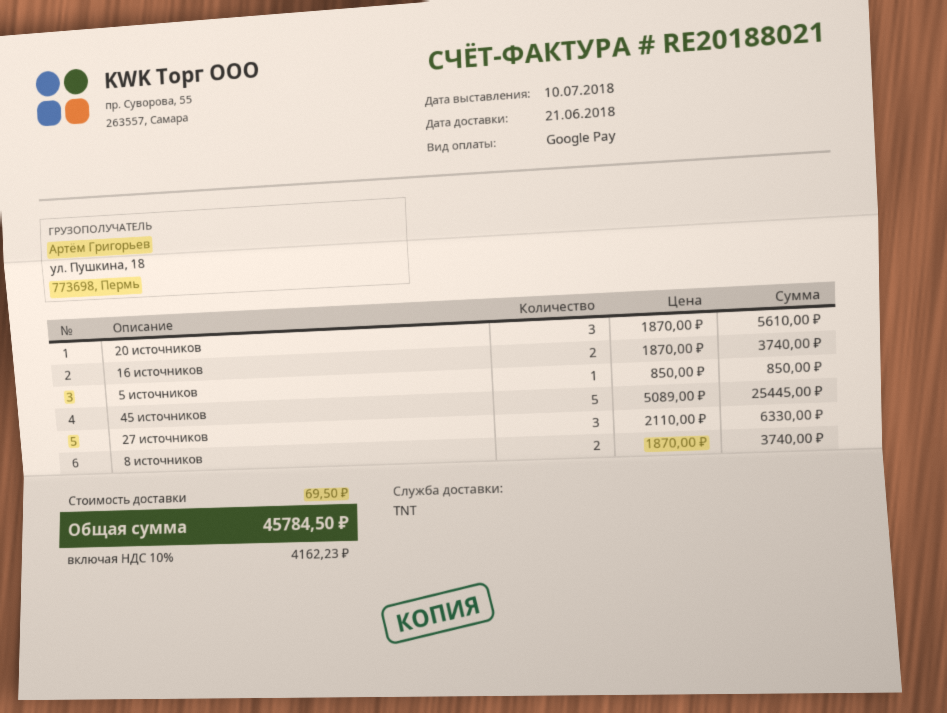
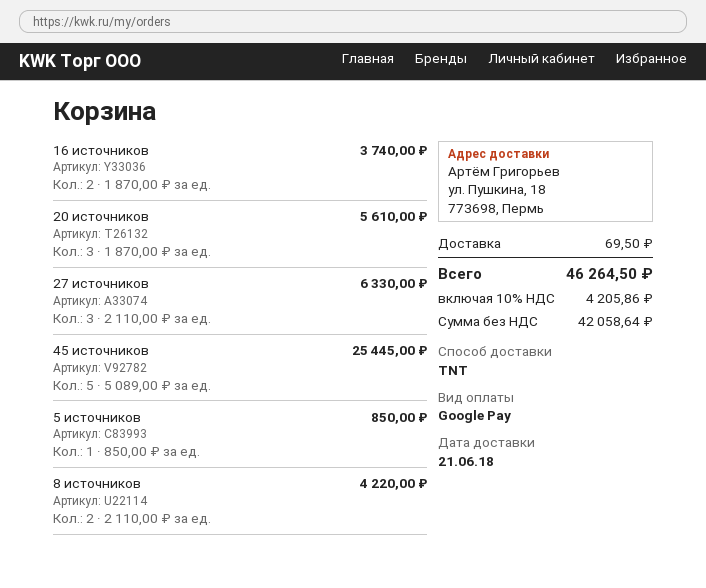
8 источников: 2 x 1870.00 = 3740.00 -> 2 x 2110.00 = 4220.00
tax: 10% = 4162.23 -> 10% = 4205.86
total: 45784.50 -> 46264.50

